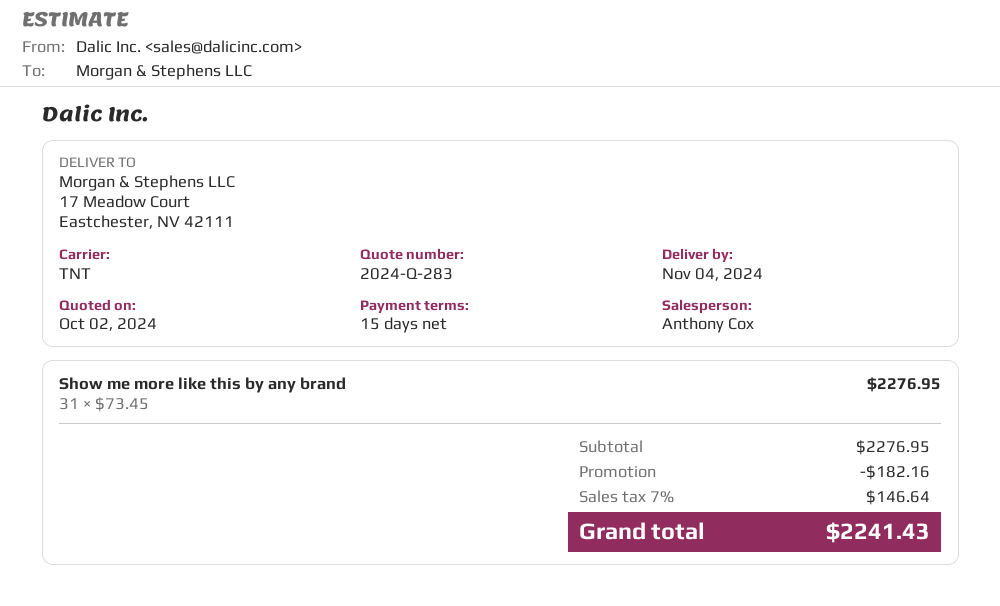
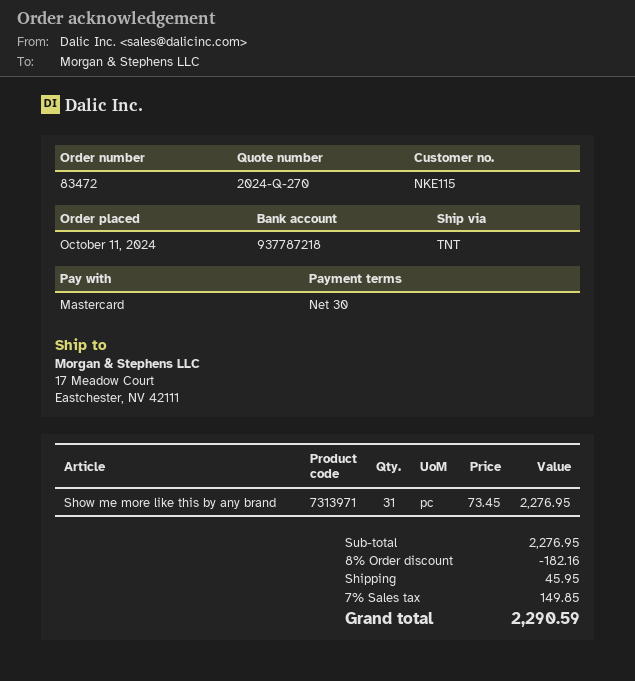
quote number: 2024-Q-283 -> 2024-Q-270
payment terms: 15 days -> 30 days
shipping: none -> 45.95
tax: 7% = 146.64 -> 7% = 149.85
total: 2241.43 -> 2290.59

